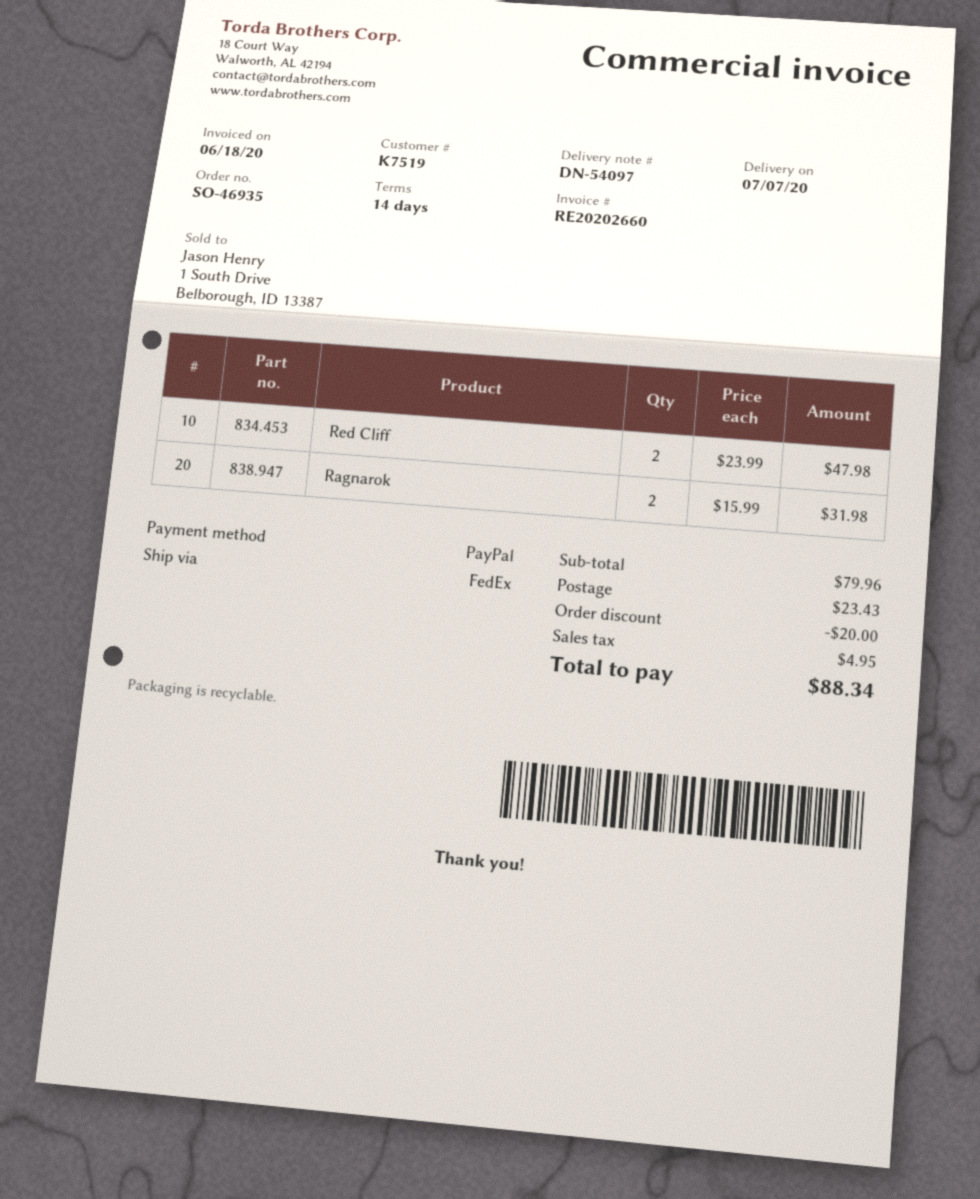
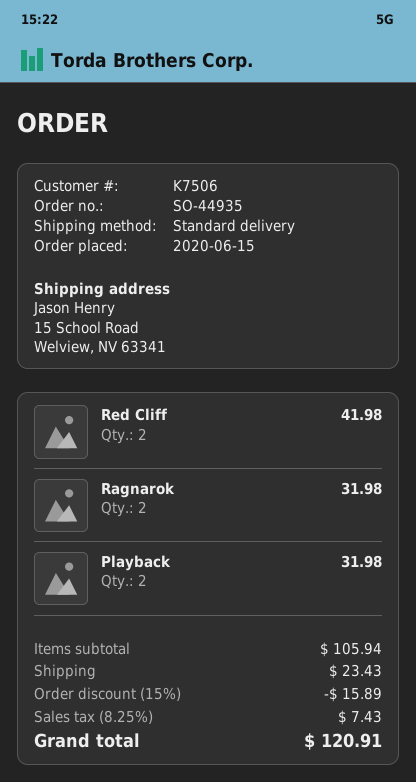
order number: SO-46935 -> SO-44935
customer number: K7519 -> K7506
shipping method: FedEx -> standard
Red Cliff: 2 for 47.98 -> 2 for 41.98
Playback: none -> 2 for 31.98
subtotal: 79.96 -> 105.94
discount: 20.00 -> 15.89
tax: 4.95 -> 7.43
total: 88.34 -> 120.91

